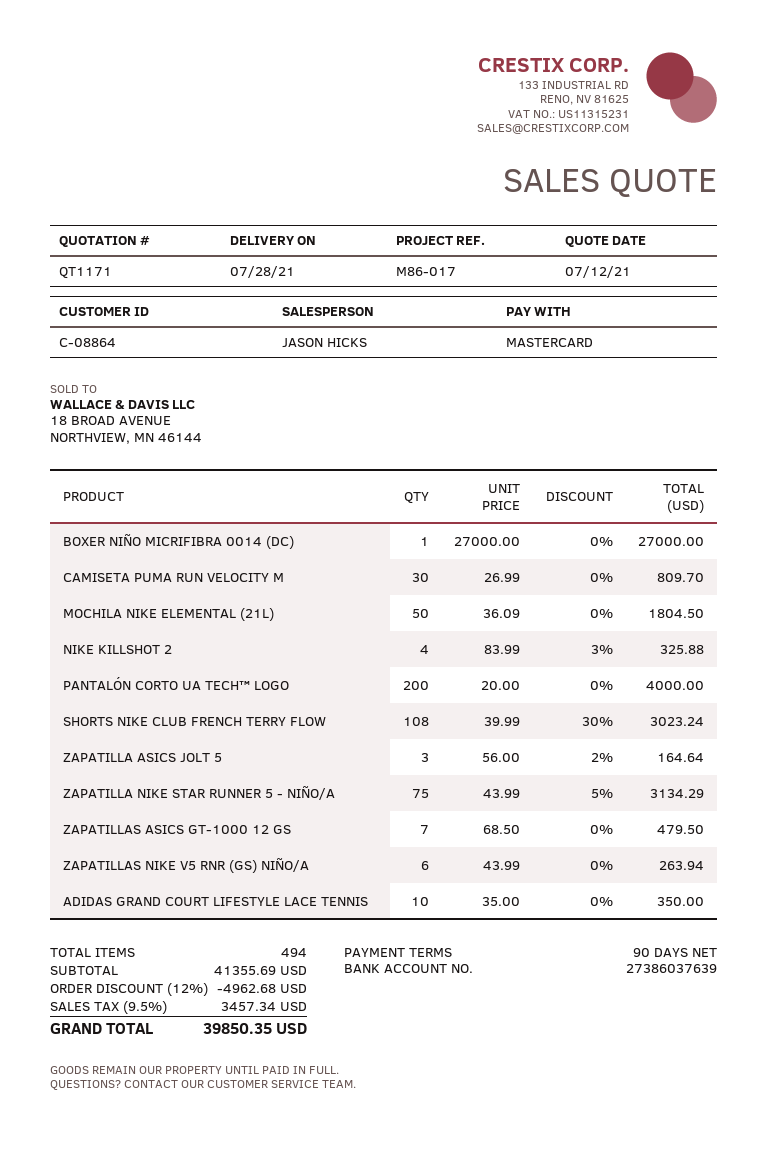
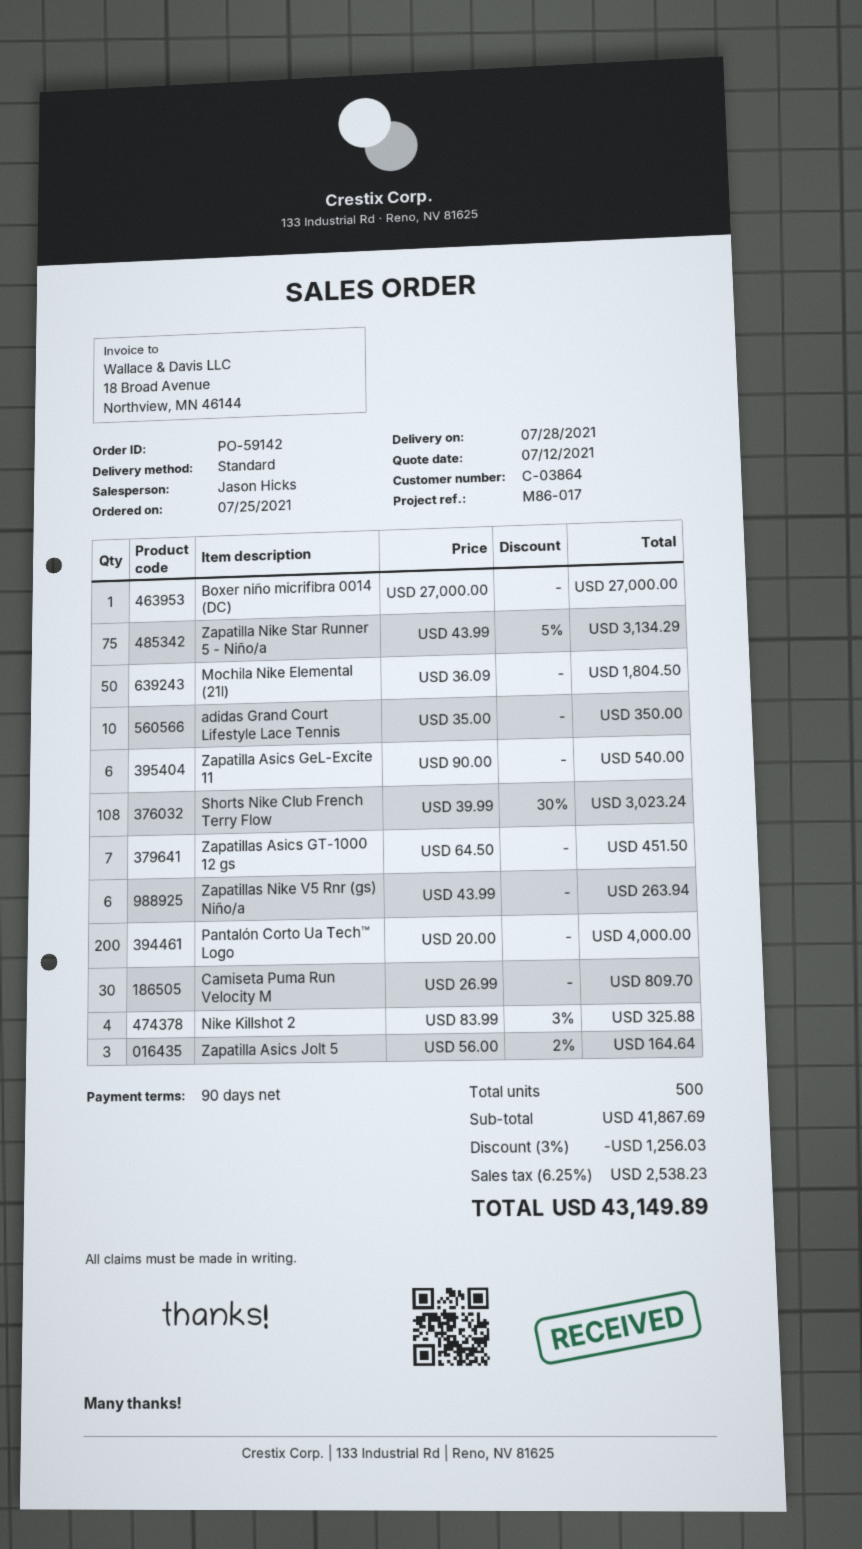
customer number: C-08864 -> C-03864
ZAPATILLAS ASICS GT-1000 12 GS: 7 x 68.50 = 479.50 -> 7 x 64.50 = 451.50
Zapatilla Asics GeL-Excite 11: none -> 6 x 90.00 = 540.00
total quantity: 494 -> 500
subtotal: 41355.69 -> 41867.69
discount: 12% = 4962.68 -> 3% = 1256.03
tax: 9.5% = 3457.34 -> 6.25% = 2538.23
total: 39850.35 -> 43149.89

